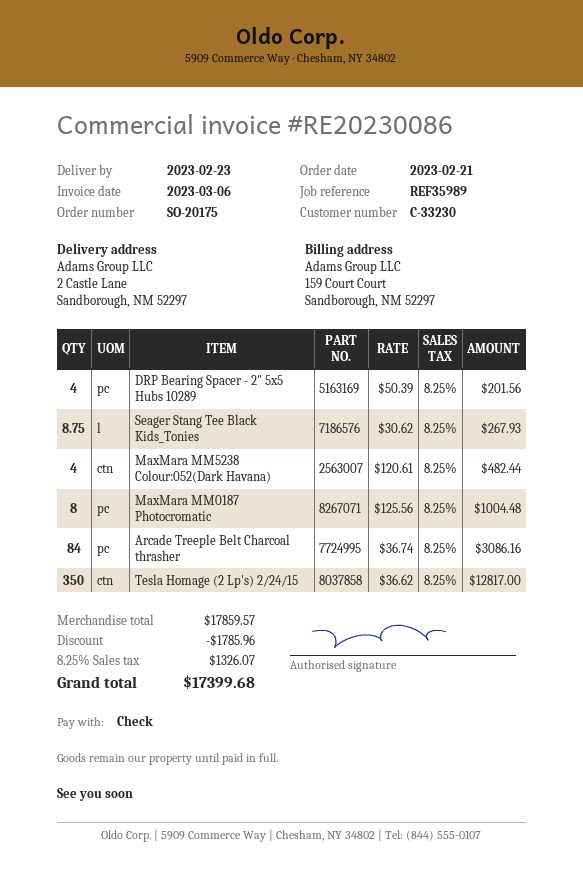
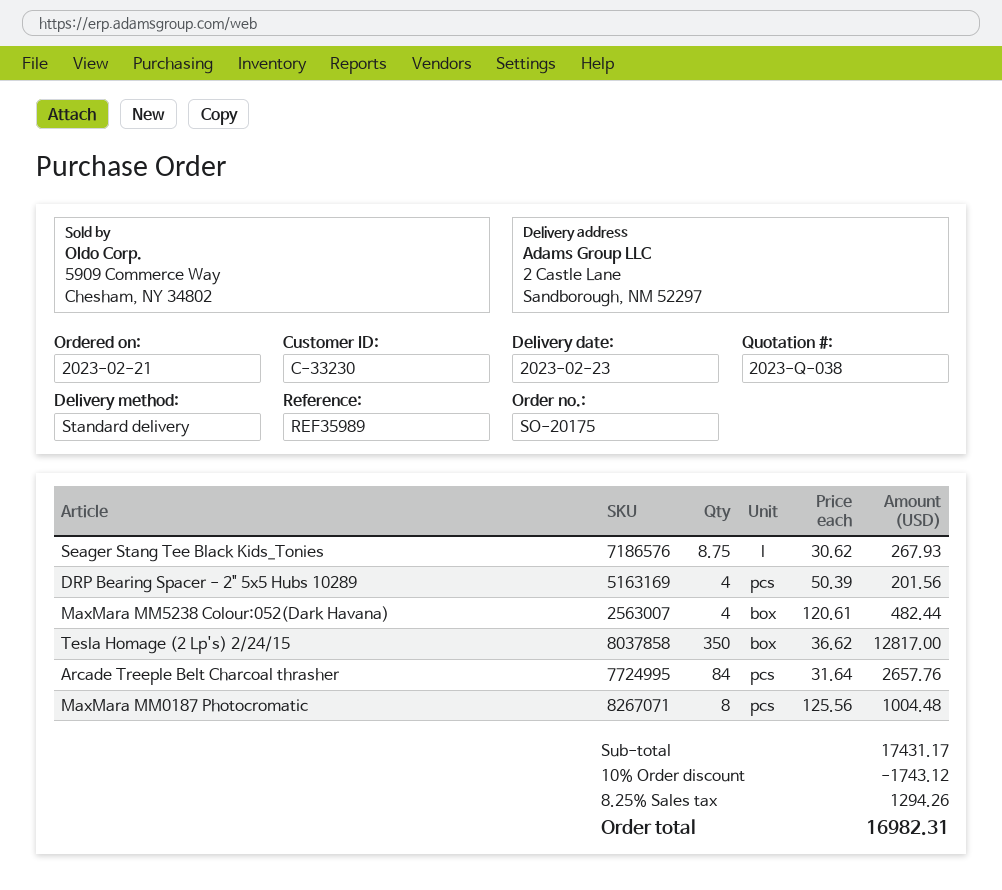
Arcade Treeple Belt Charcoal thrasher: 84 x 36.74 = 3086.16 -> 84 x 31.64 = 2657.76
subtotal: 17859.57 -> 17431.17
discount: 1785.96 -> 1743.12
tax: 8.25% = 1326.07 -> 8.25% = 1294.26
total: 17399.68 -> 16982.31

